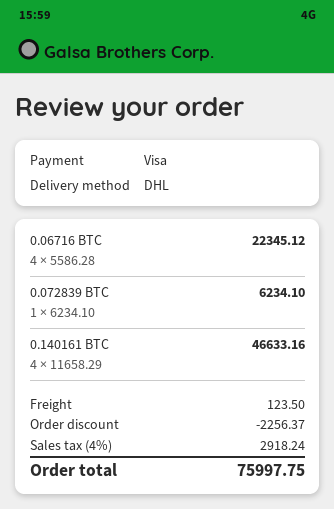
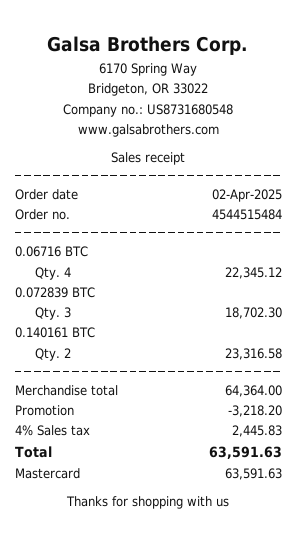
payment method: Visa -> Mastercard
0.072839 BTC: 1 for 6234.10 -> 3 for 18702.30
0.140161 BTC: 4 for 46633.16 -> 2 for 23316.58
discount: 2256.37 -> 3218.20
shipping: 123.50 -> none
tax: 4% = 2918.24 -> 4% = 2445.83
total: 75997.75 -> 63591.63

